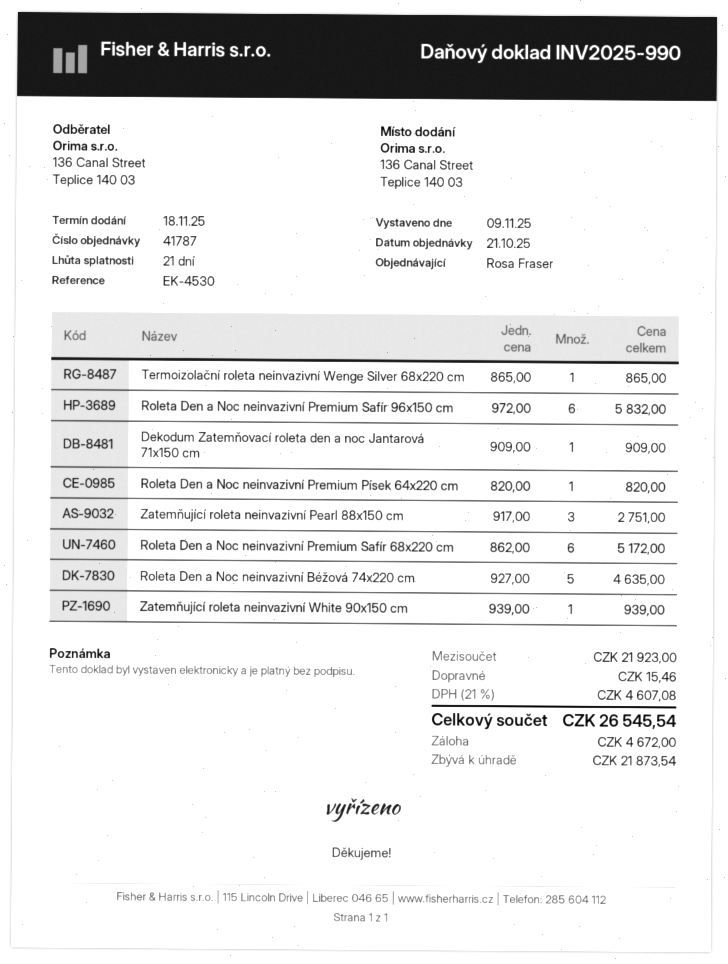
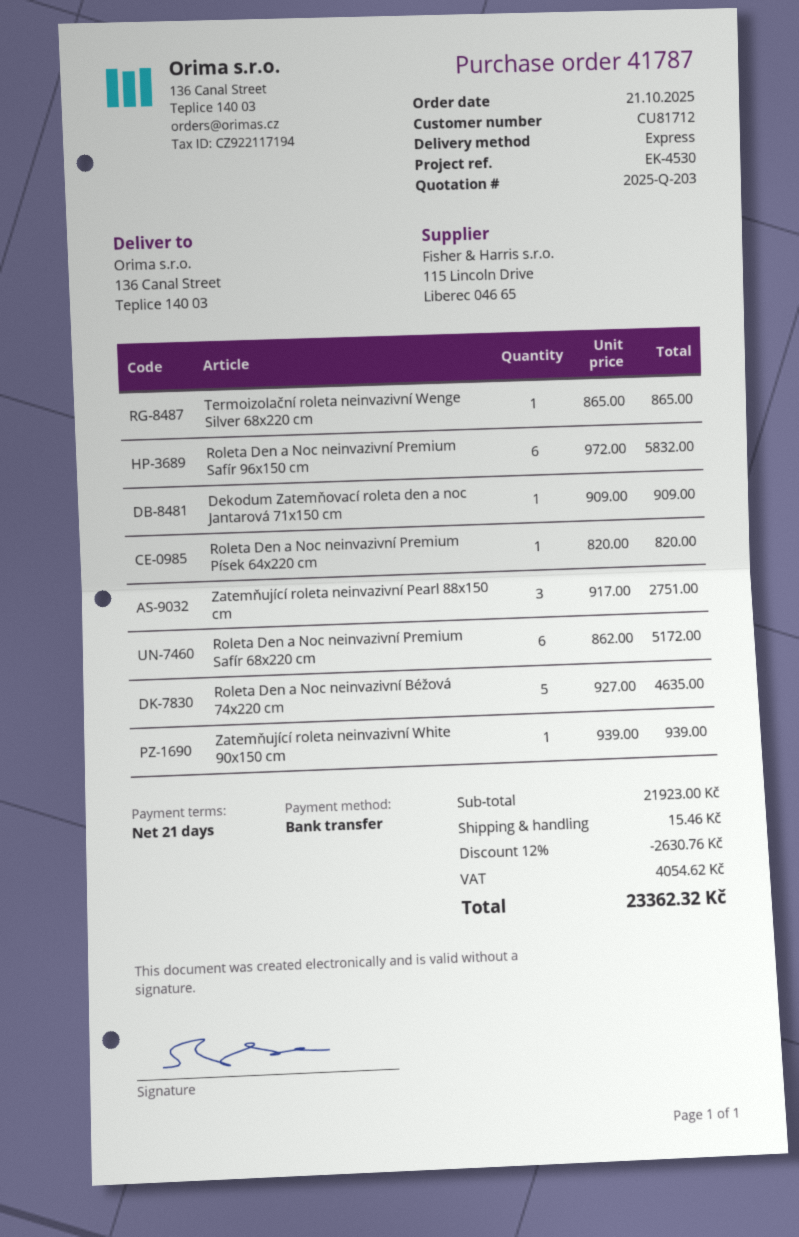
discount: none -> 12% = 2630.76
tax: 4607.08 -> 4054.62
total: 26545.54 -> 23362.32

